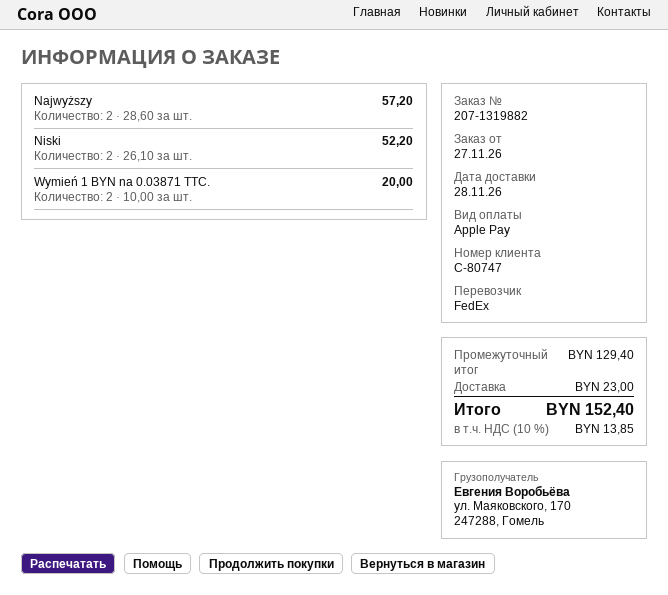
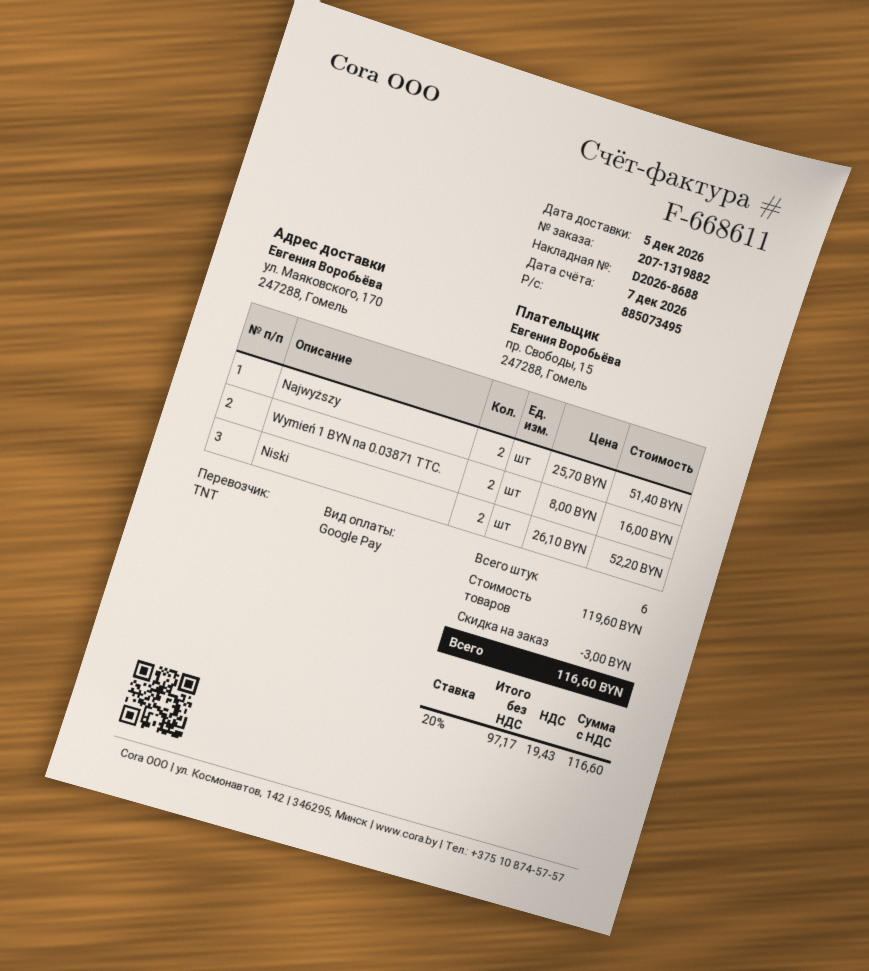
delivery date: 2026-11-28 -> 2026-12-05
payment method: Apple Pay -> Google Pay
shipping method: FedEx -> TNT
Najwyższy: 2 x 28.60 = 57.20 -> 2 x 25.70 = 51.40
Wymień 1 BYN na 0.03871 TTC.: 2 x 10.00 = 20.00 -> 2 x 8.00 = 16.00
subtotal: 129.40 -> 119.60
discount: none -> 3.00
shipping: 23.00 -> none
tax: 10% = 13.85 -> 20% = 19.43
total: 152.40 -> 116.60

